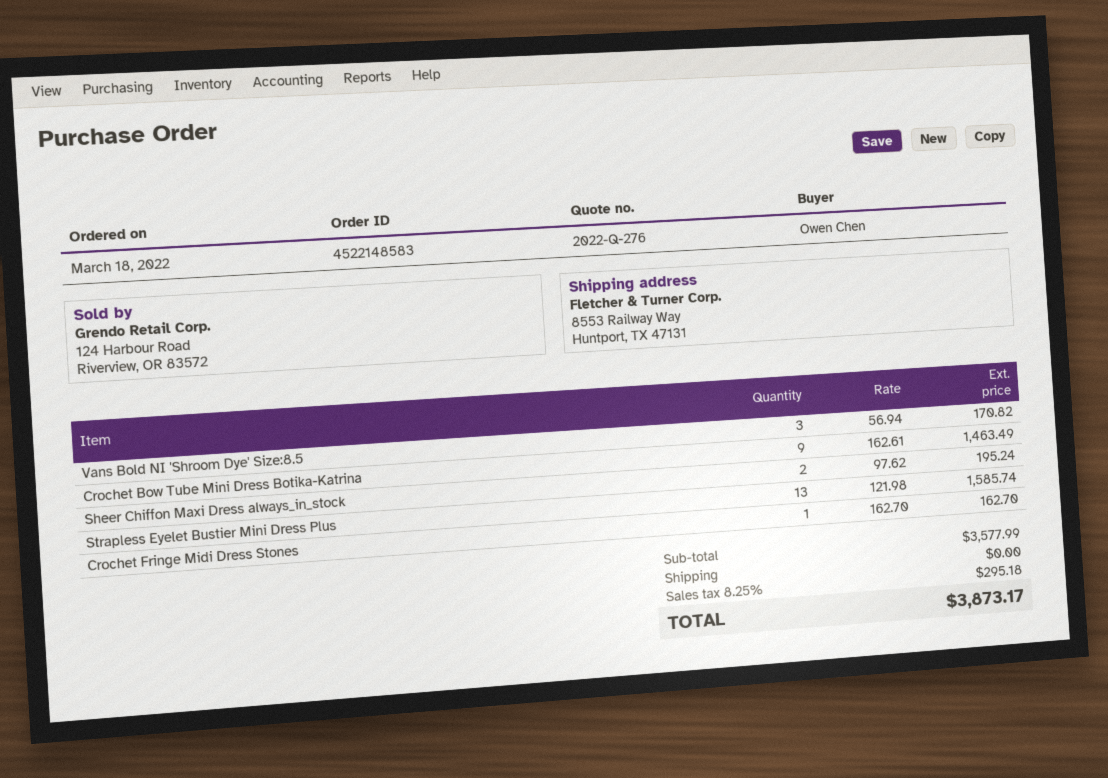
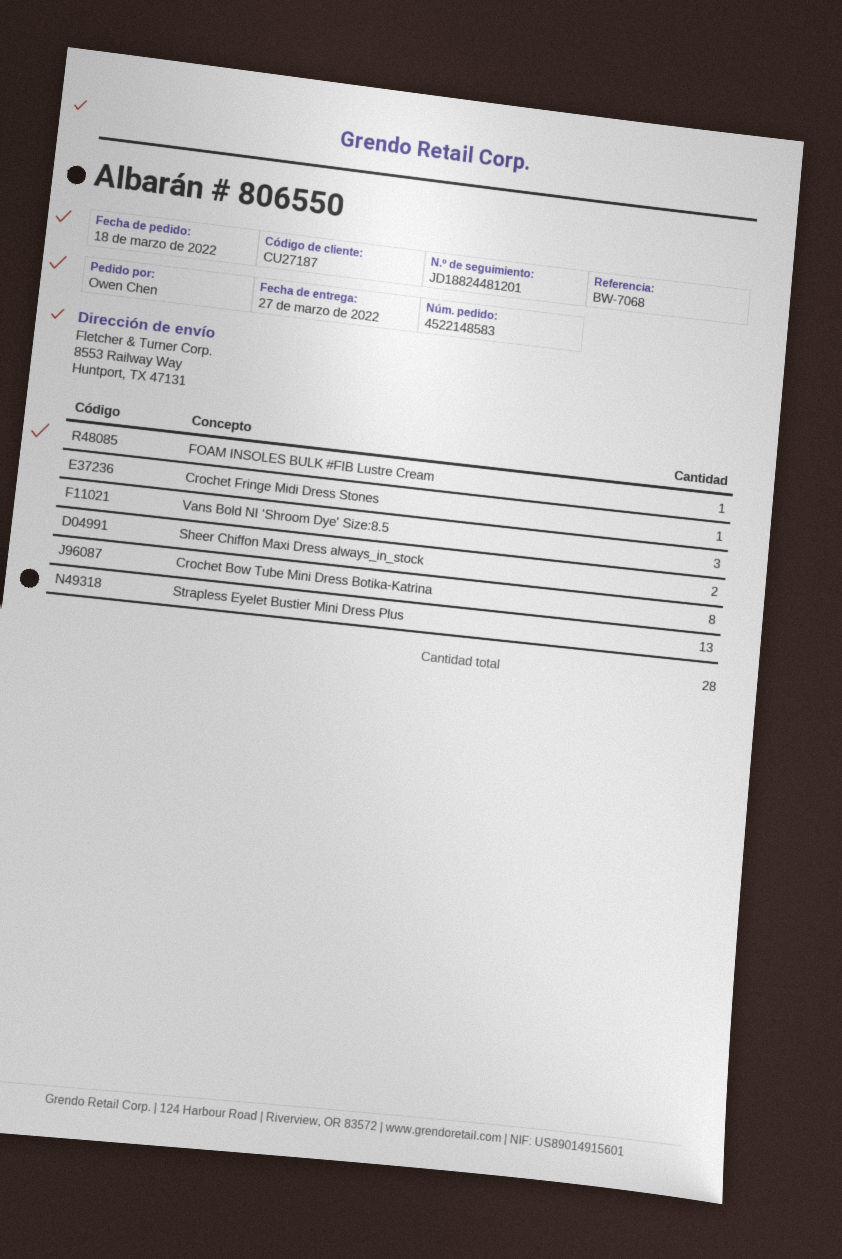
Crochet Bow Tube Mini Dress Botika-Katrina: 9 -> 8
FOAM INSOLES BULK #FIB Lustre Cream: none -> 1

